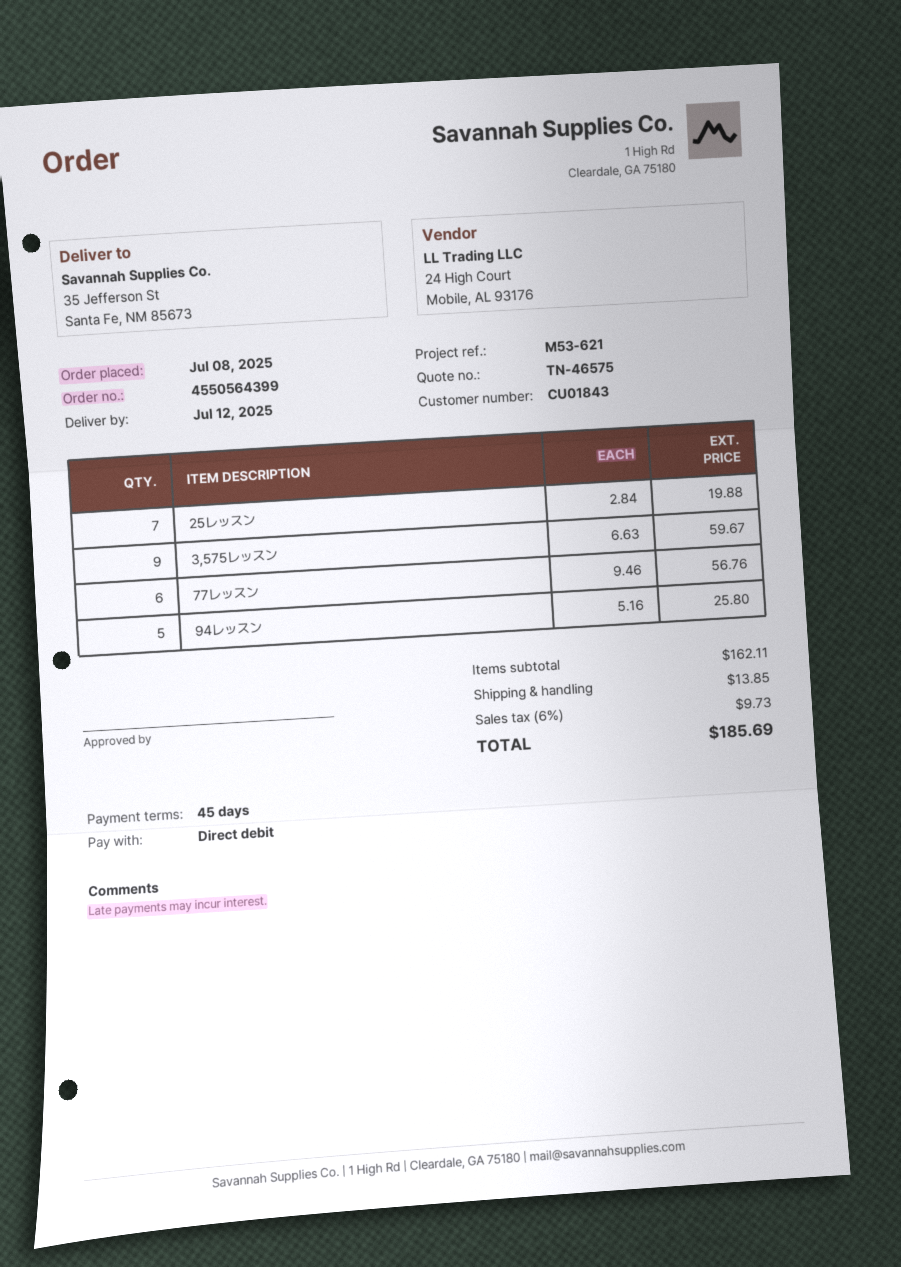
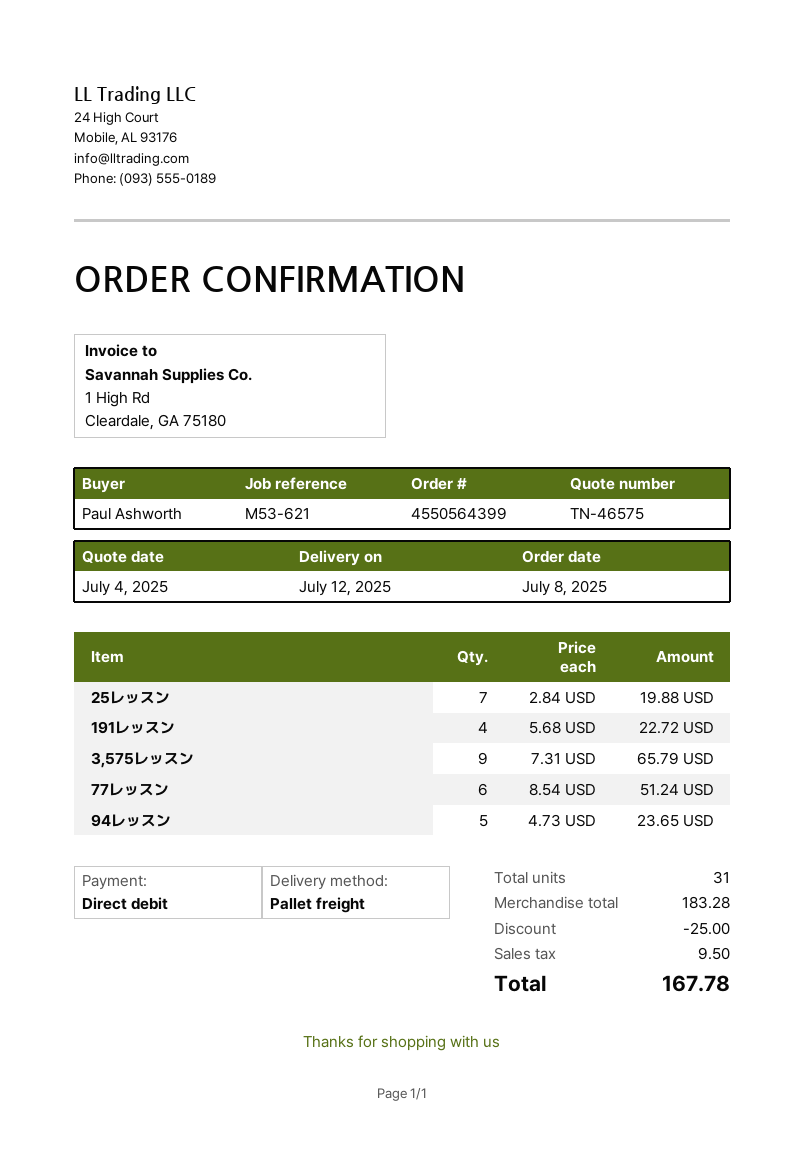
3,575レッスン: 9 x 6.63 = 59.67 -> 9 x 7.31 = 65.79
77レッスン: 6 x 9.46 = 56.76 -> 6 x 8.54 = 51.24
94レッスン: 5 x 5.16 = 25.80 -> 5 x 4.73 = 23.65
191レッスン: none -> 4 x 5.68 = 22.72
subtotal: 162.11 -> 183.28
discount: none -> 25.00
shipping: 13.85 -> none
tax: 9.73 -> 9.50
total: 185.69 -> 167.78

